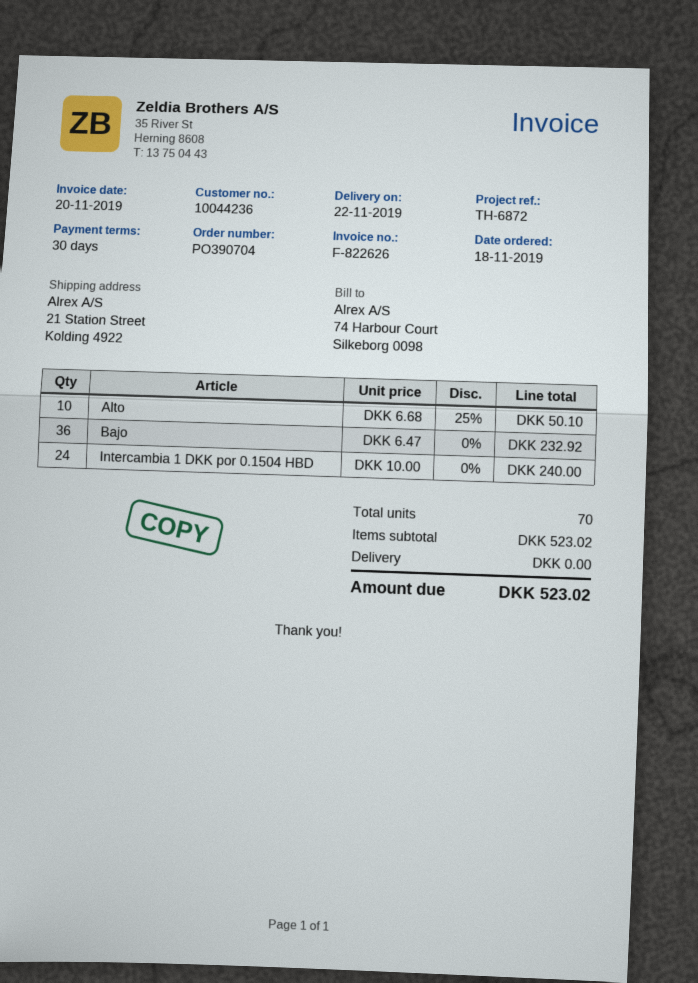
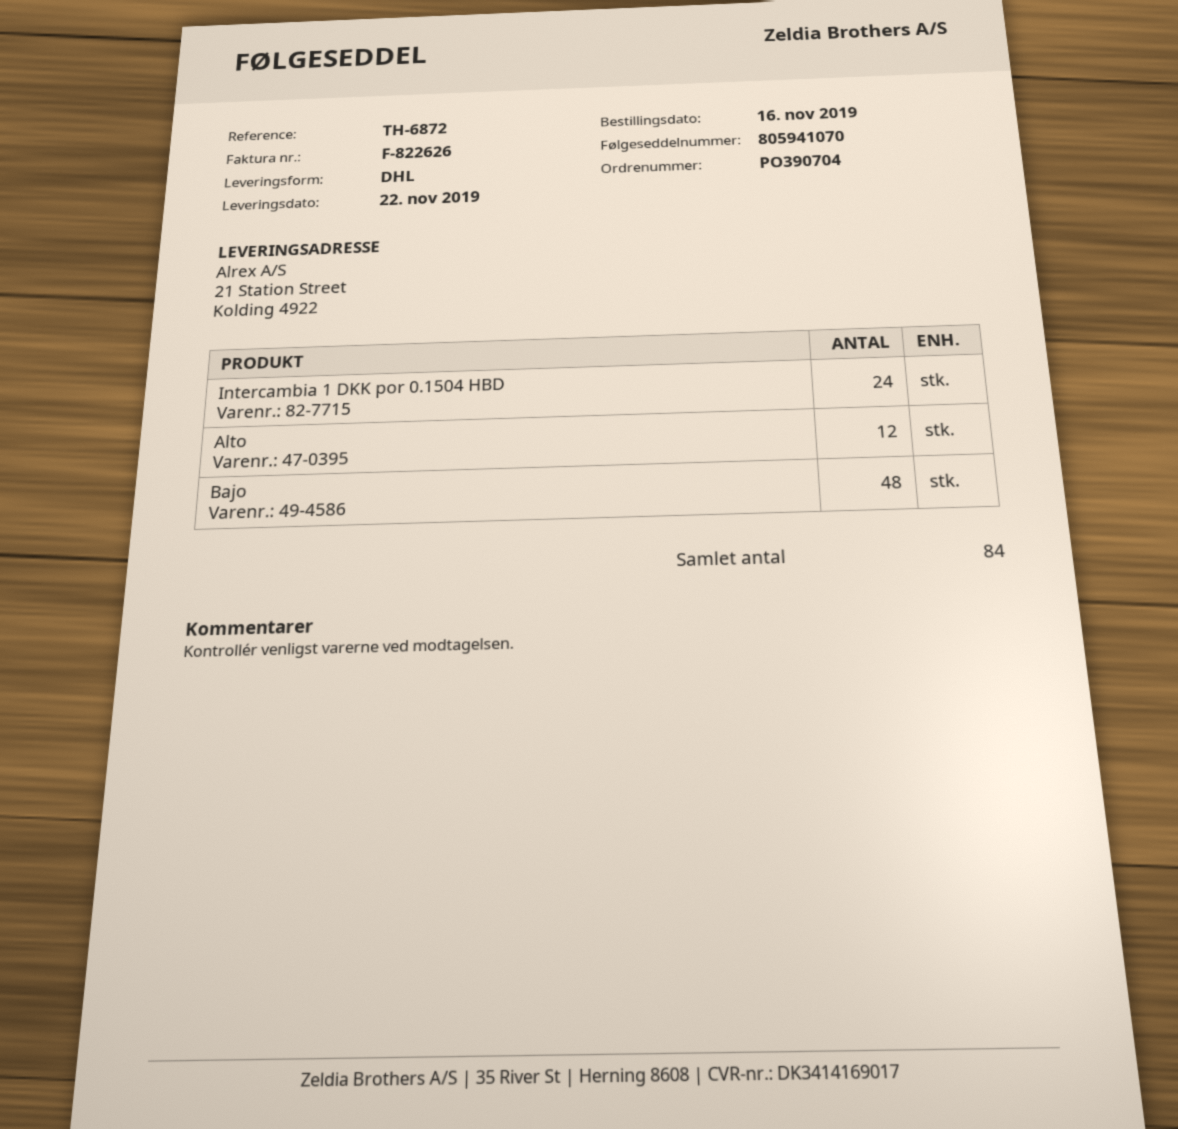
order date: 2019-11-18 -> 2019-11-16
Alto: 10 -> 12
Bajo: 36 -> 48
total quantity: 70 -> 84

